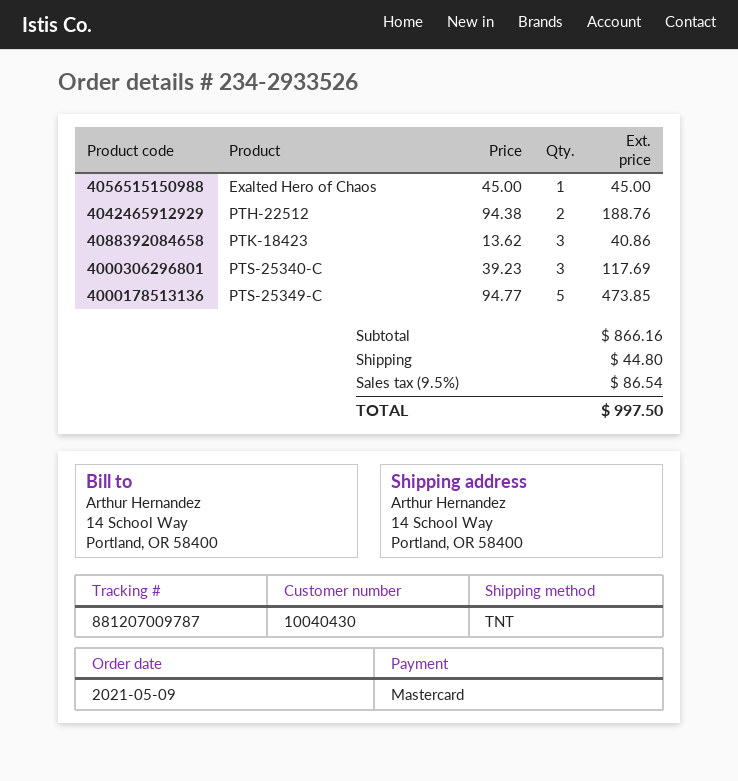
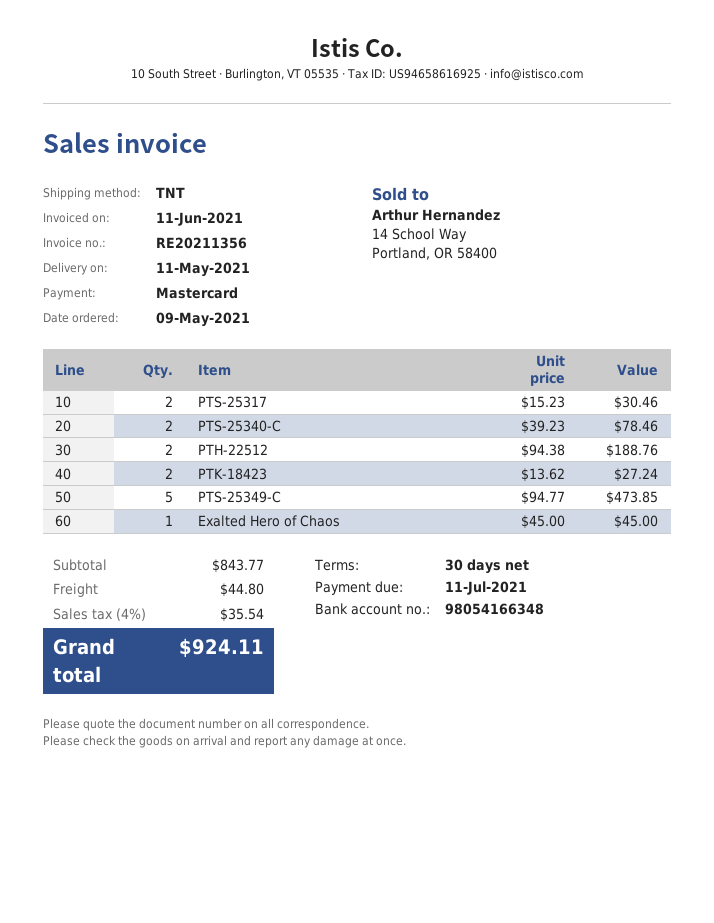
PTK-18423: 3 x 13.62 = 40.86 -> 2 x 13.62 = 27.24
PTS-25340-C: 3 x 39.23 = 117.69 -> 2 x 39.23 = 78.46
PTS-25317: none -> 2 x 15.23 = 30.46
subtotal: 866.16 -> 843.77
tax: 9.5% = 86.54 -> 4% = 35.54
total: 997.50 -> 924.11

